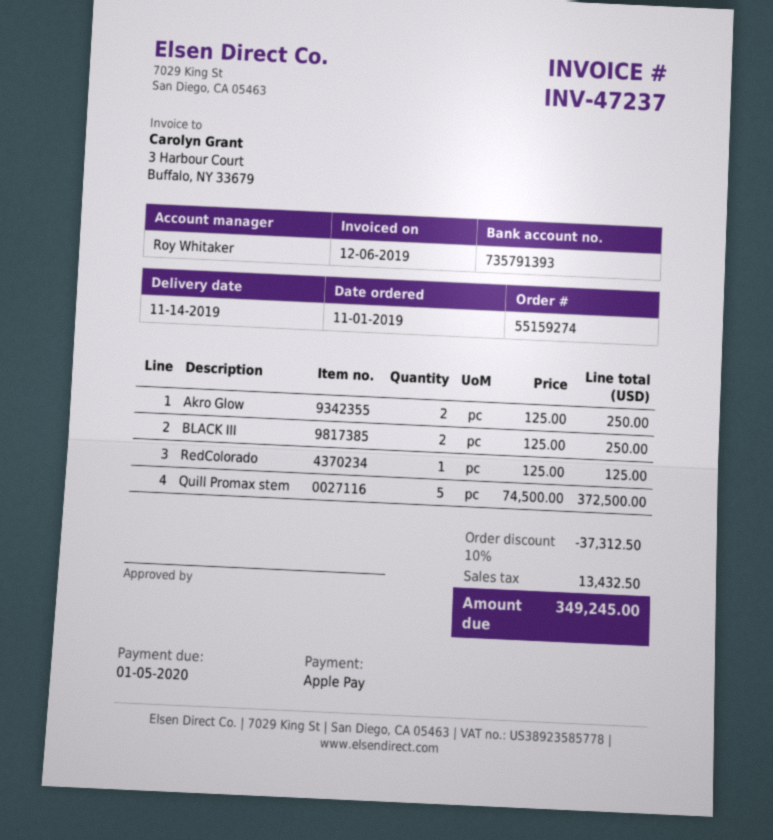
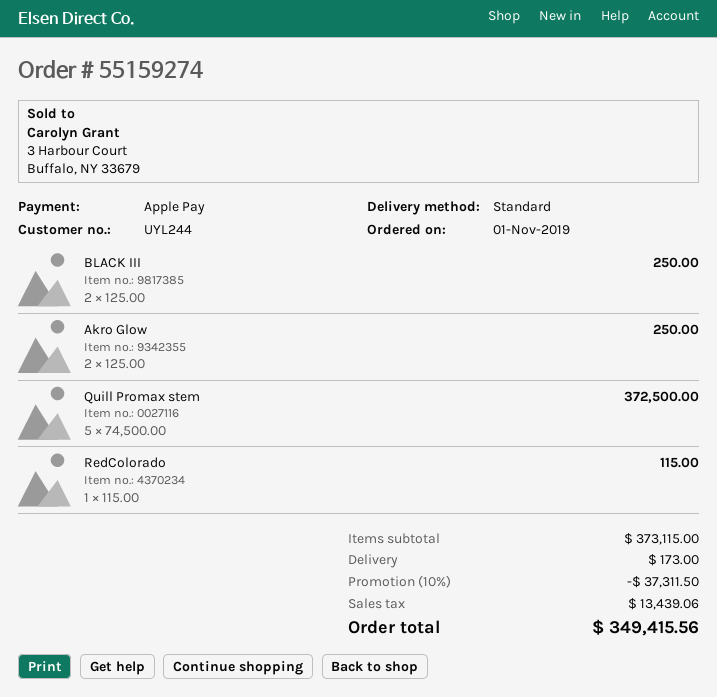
RedColorado: 1 x 125.00 = 125.00 -> 1 x 115.00 = 115.00
discount: 10% = 37312.50 -> 10% = 37311.50
shipping: none -> 173.00
tax: 13432.50 -> 13439.06
total: 349245.00 -> 349415.56

